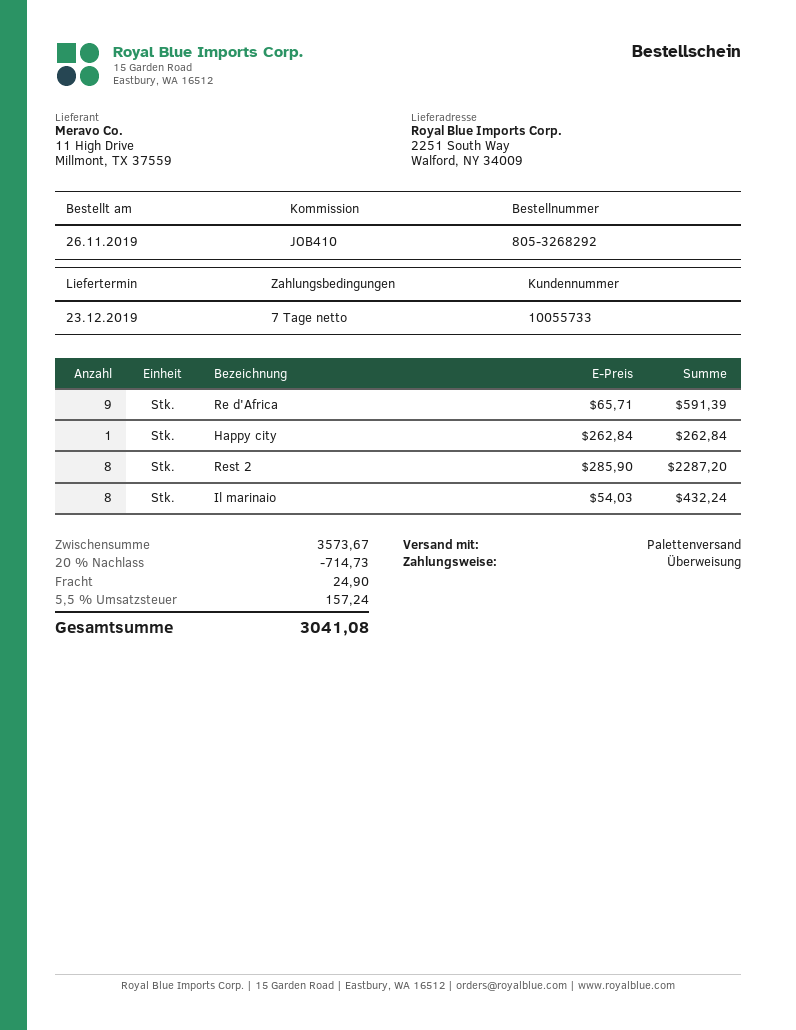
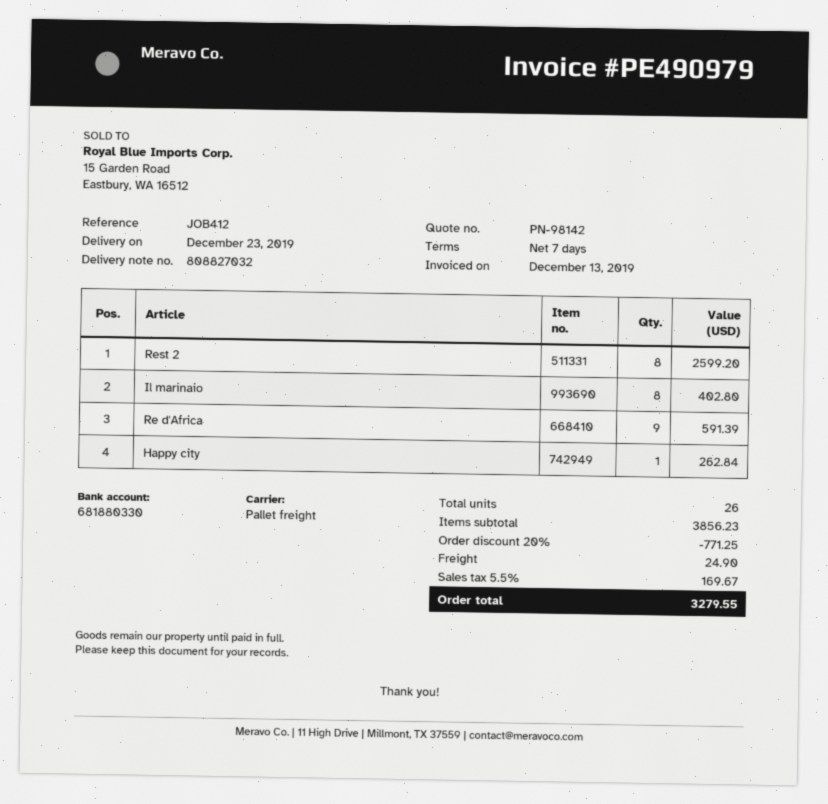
reference: JOB410 -> JOB412
Rest 2: 8 for 2287.20 -> 8 for 2599.20
Il marinaio: 8 for 432.24 -> 8 for 402.80
subtotal: 3573.67 -> 3856.23
discount: 20% = 714.73 -> 20% = 771.25
tax: 5.5% = 157.24 -> 5.5% = 169.67
total: 3041.08 -> 3279.55

